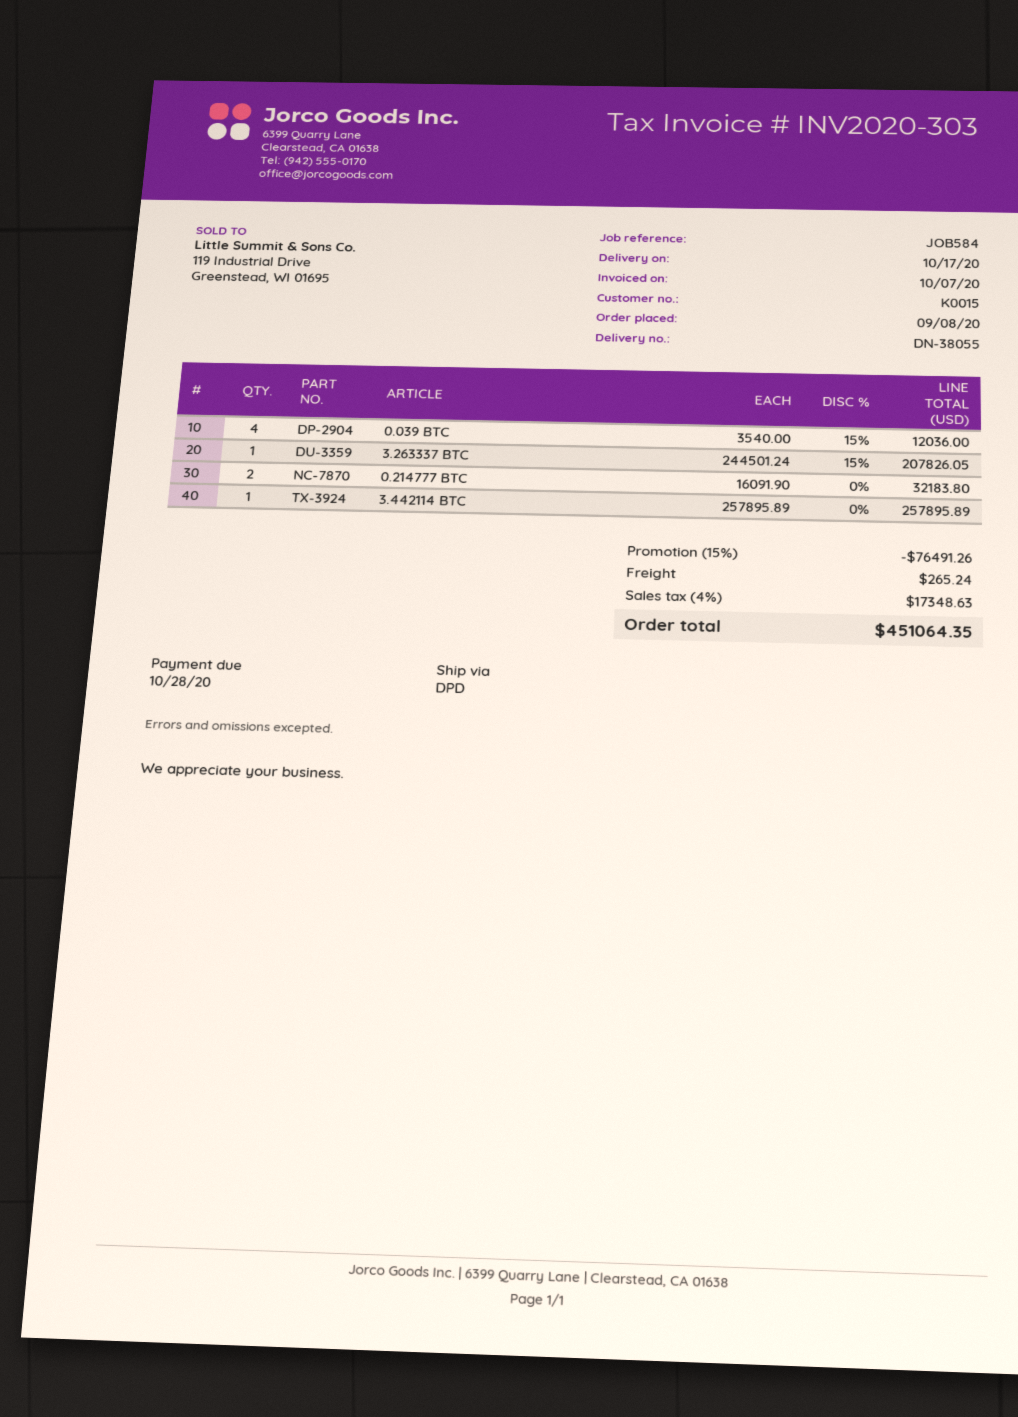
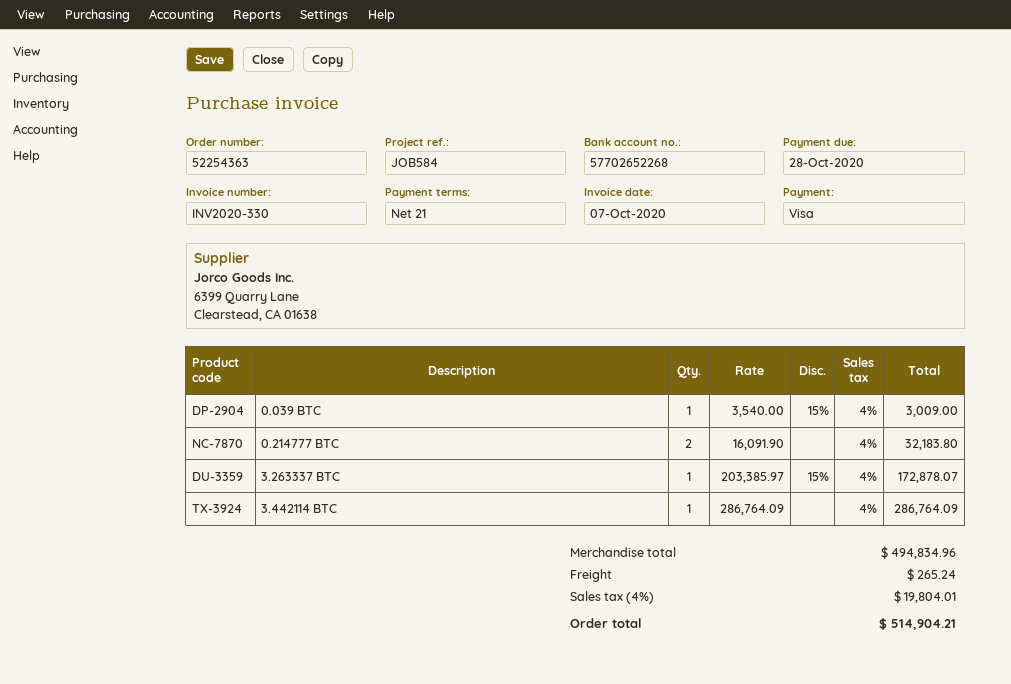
invoice number: INV2020-303 -> INV2020-330
0.039 BTC: 4 x 3540.00 - 15% = 12036.00 -> 1 x 3540.00 - 15% = 3009.00
3.263337 BTC: 1 x 244501.24 - 15% = 207826.05 -> 1 x 203385.97 - 15% = 172878.07
3.442114 BTC: 1 x 257895.89 = 257895.89 -> 1 x 286764.09 = 286764.09
discount: 15% = 76491.26 -> none
tax: 4% = 17348.63 -> 4% = 19804.01
total: 451064.35 -> 514904.21

